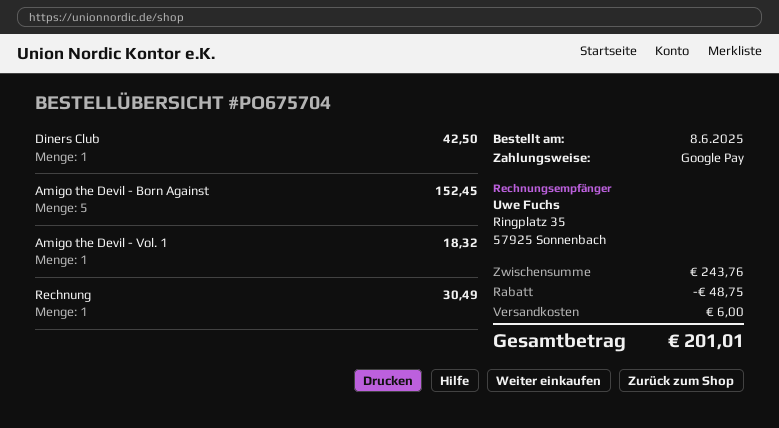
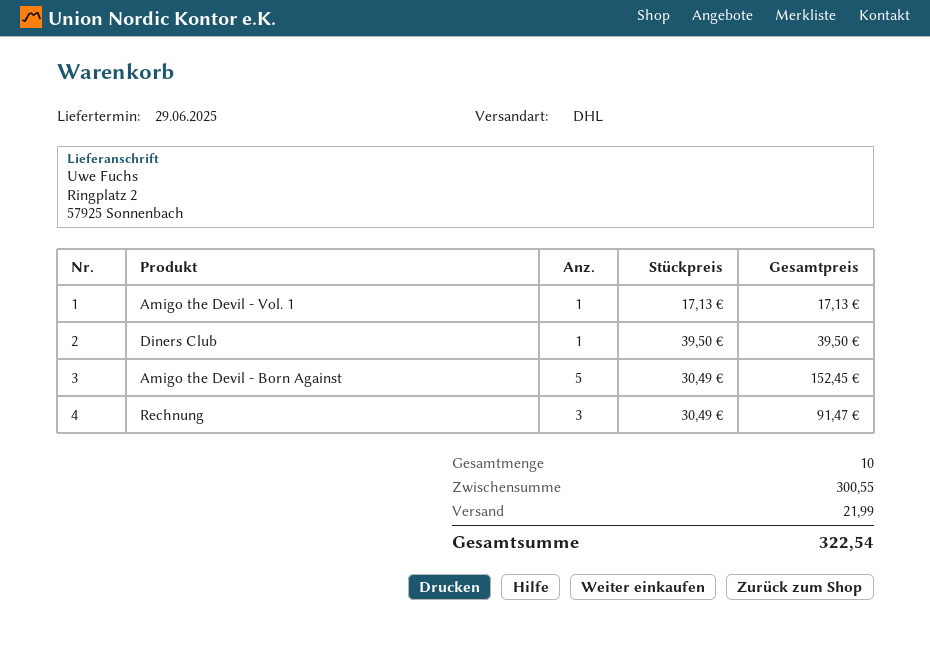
Diners Club: 1 for 42.50 -> 1 for 39.50
Amigo the Devil - Vol. 1: 1 for 18.32 -> 1 for 17.13
Rechnung: 1 for 30.49 -> 3 for 91.47
subtotal: 243.76 -> 300.55
discount: 48.75 -> none
shipping: 6.00 -> 21.99
total: 201.01 -> 322.54

